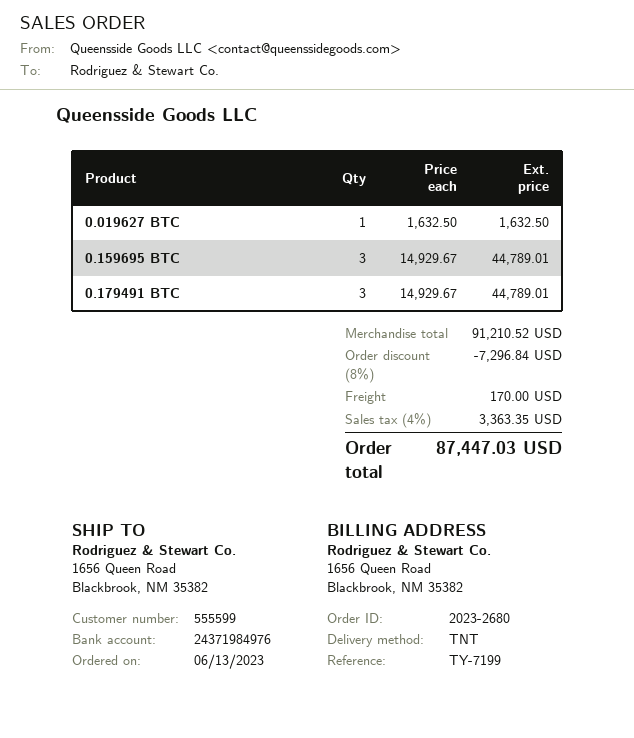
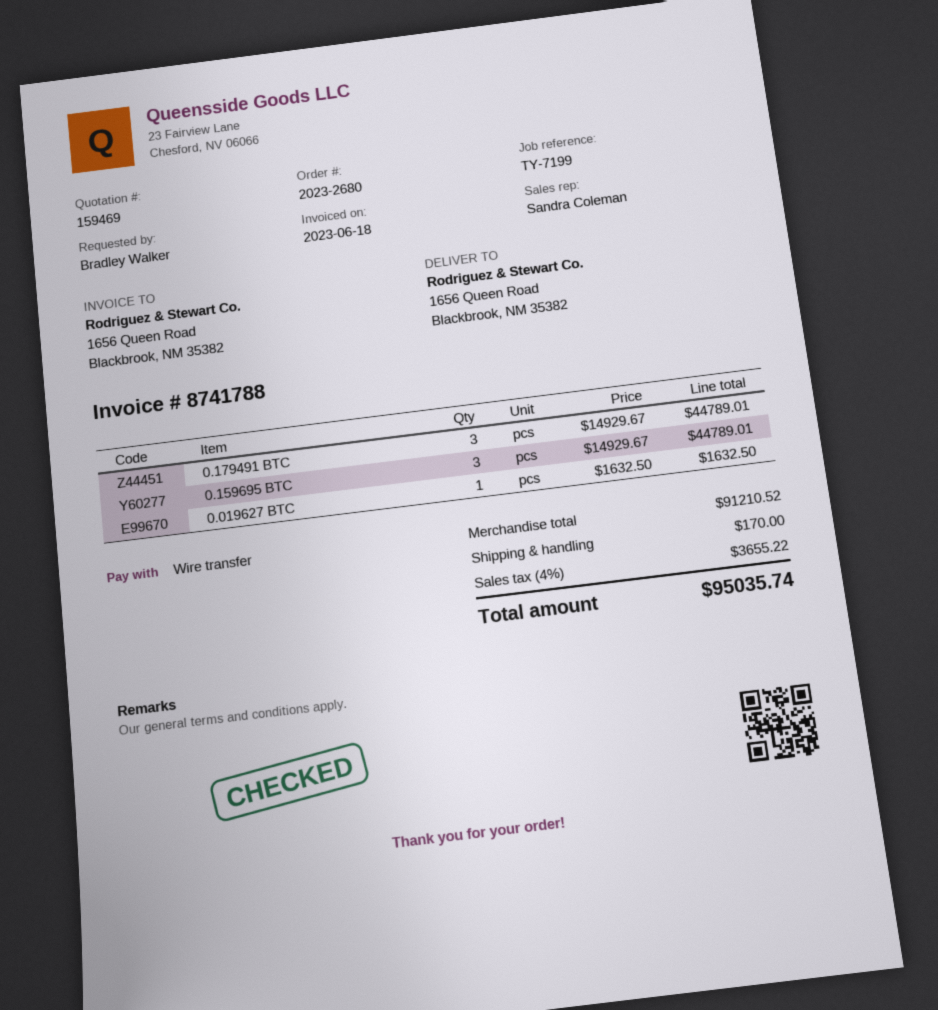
discount: 8% = 7296.84 -> none
tax: 4% = 3363.35 -> 4% = 3655.22
total: 87447.03 -> 95035.74

